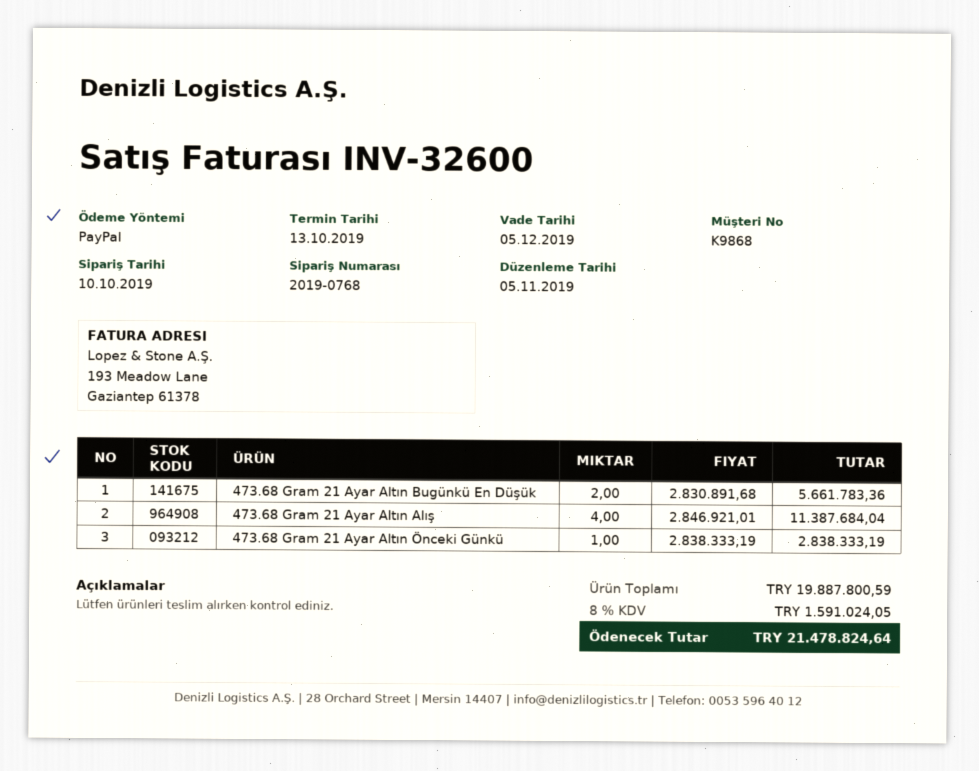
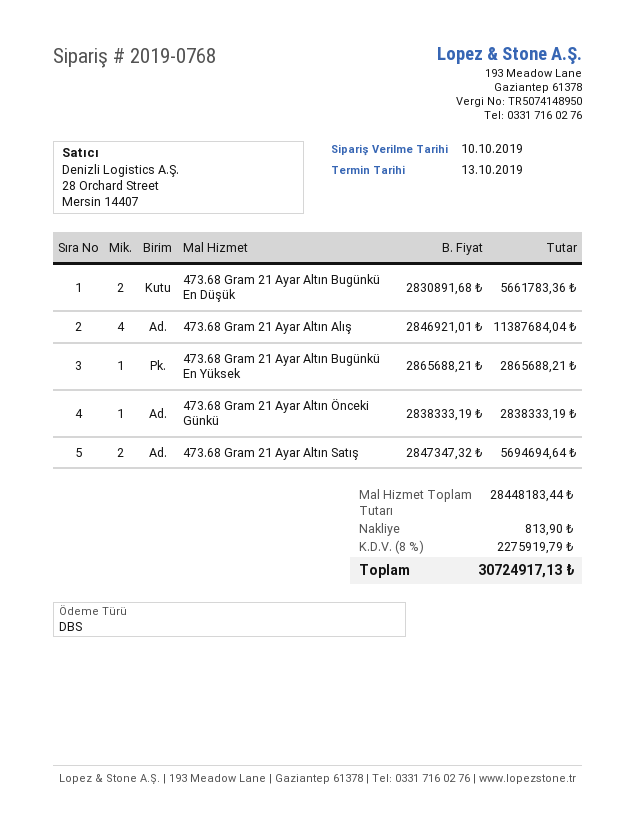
payment method: PayPal -> direct debit
473.68 Gram 21 Ayar Altın Bugünkü En Yüksek: none -> 1 x 2865688.21 = 2865688.21
473.68 Gram 21 Ayar Altın Satış: none -> 2 x 2847347.32 = 5694694.64
subtotal: 19887800.59 -> 28448183.44
shipping: none -> 813.90
tax: 8% = 1591024.05 -> 8% = 2275919.79
total: 21478824.64 -> 30724917.13

